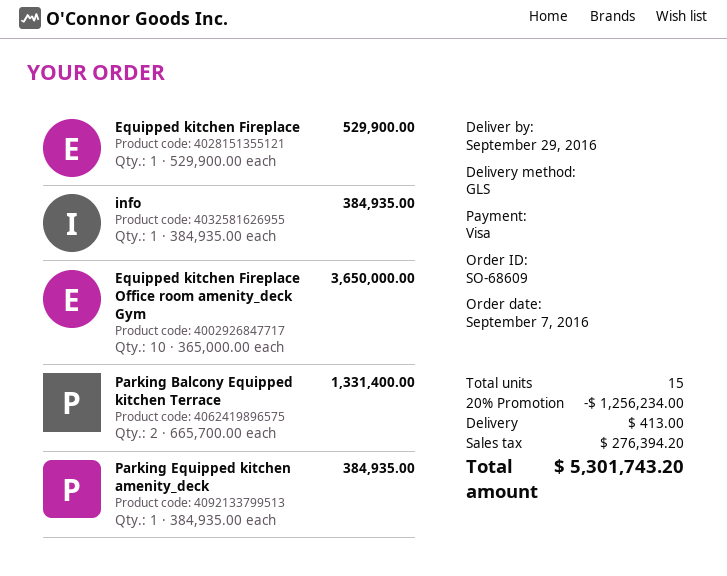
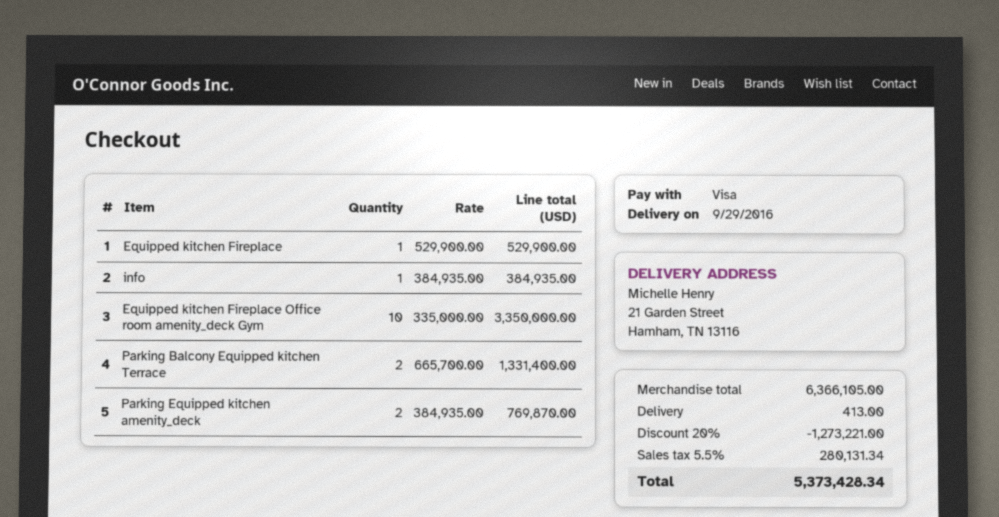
Equipped kitchen Fireplace Office room amenity_deck Gym: 10 x 365000.00 = 3650000.00 -> 10 x 335000.00 = 3350000.00
Parking Equipped kitchen amenity_deck: 1 x 384935.00 = 384935.00 -> 2 x 384935.00 = 769870.00
discount: 20% = 1256234.00 -> 20% = 1273221.00
tax: 276394.20 -> 280131.34
total: 5301743.20 -> 5373428.34

